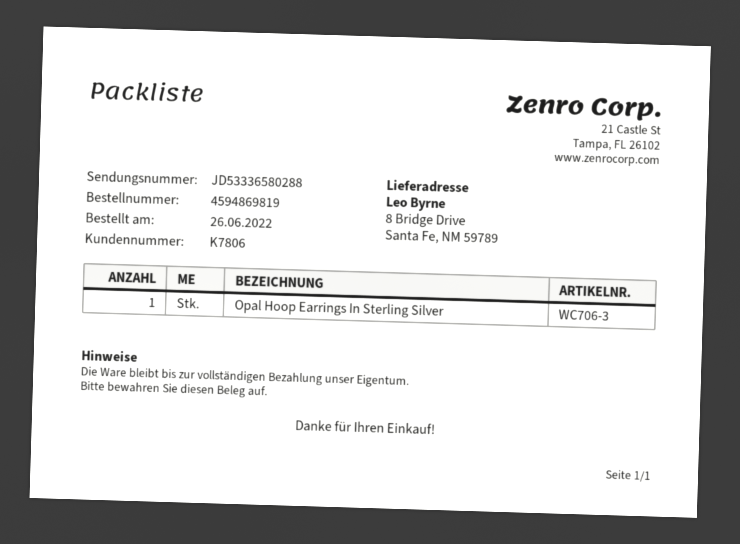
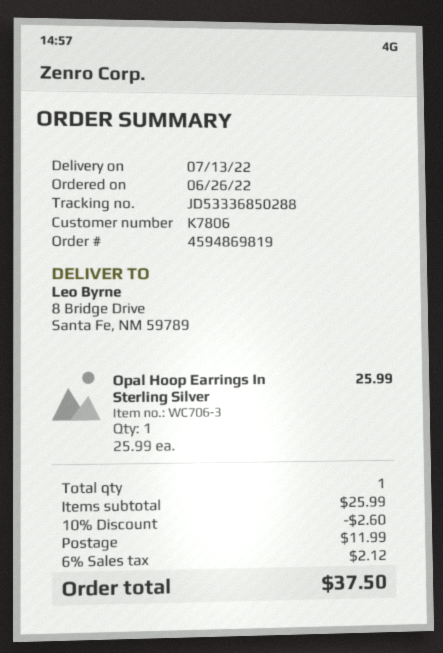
tracking number: JD53336580288 -> JD53336850288

